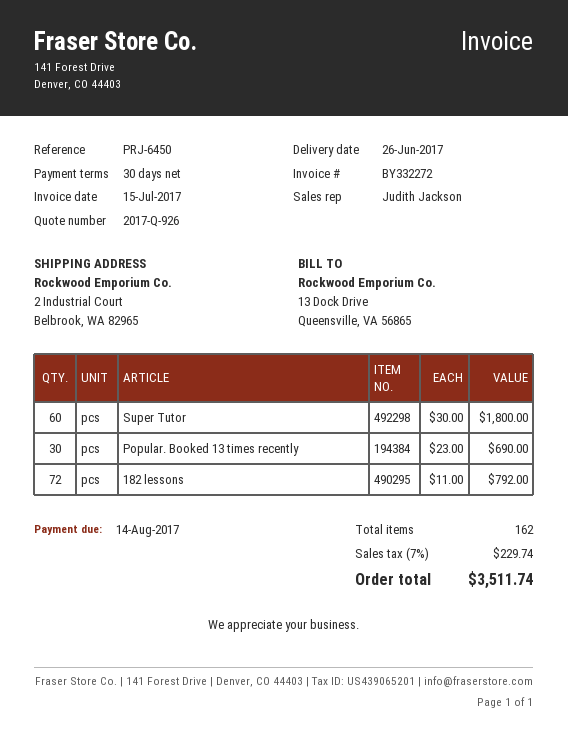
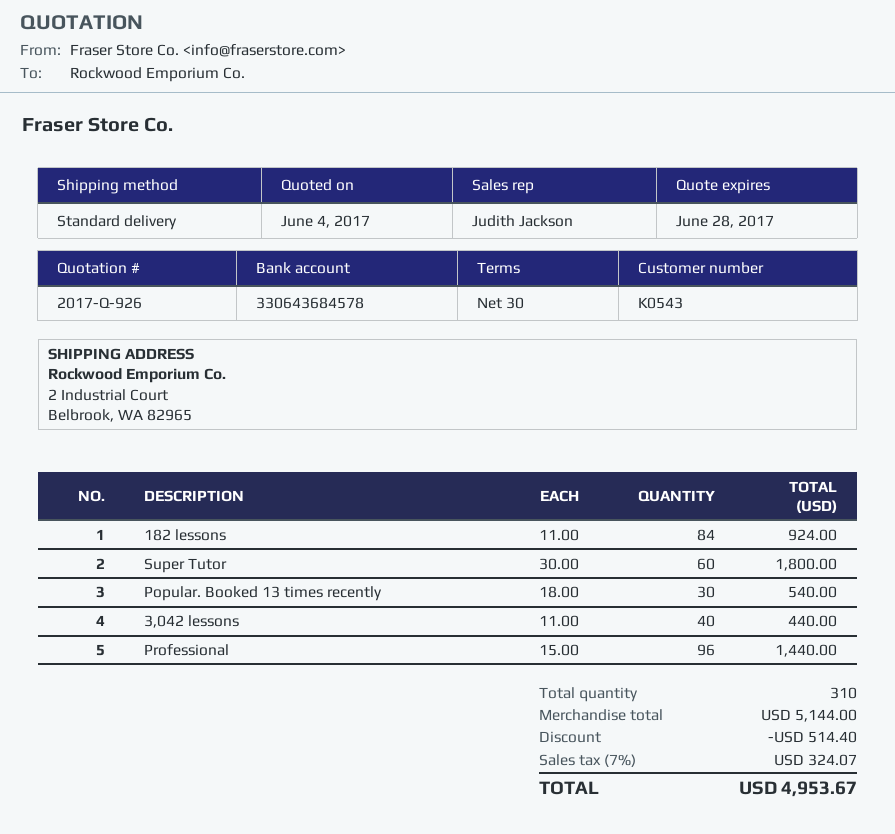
Popular. Booked 13 times recently: 30 x 23.00 = 690.00 -> 30 x 18.00 = 540.00
182 lessons: 72 x 11.00 = 792.00 -> 84 x 11.00 = 924.00
3,042 lessons: none -> 40 x 11.00 = 440.00
Professional: none -> 96 x 15.00 = 1440.00
total quantity: 162 -> 310
discount: none -> 514.40
tax: 7% = 229.74 -> 7% = 324.07
total: 3511.74 -> 4953.67

